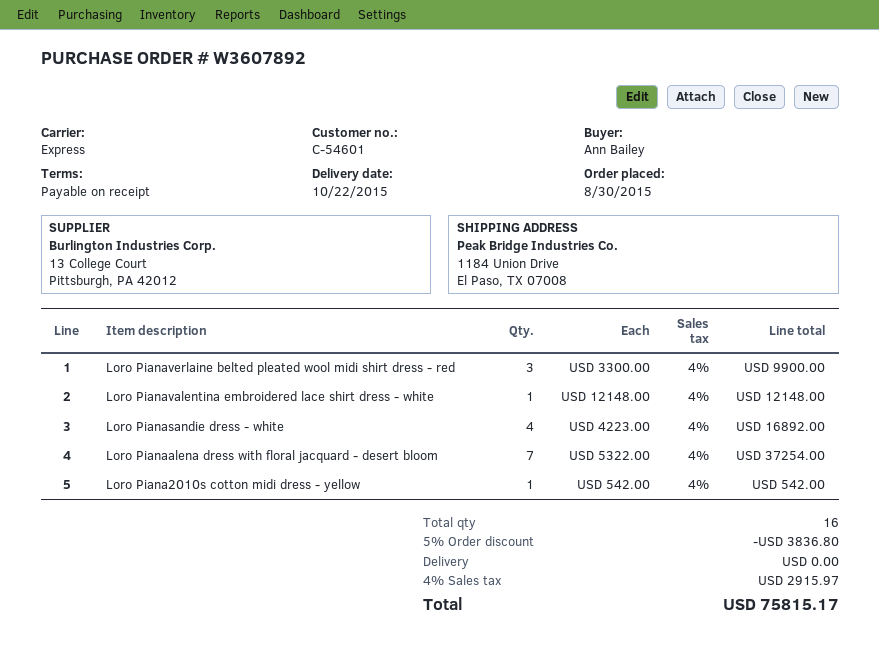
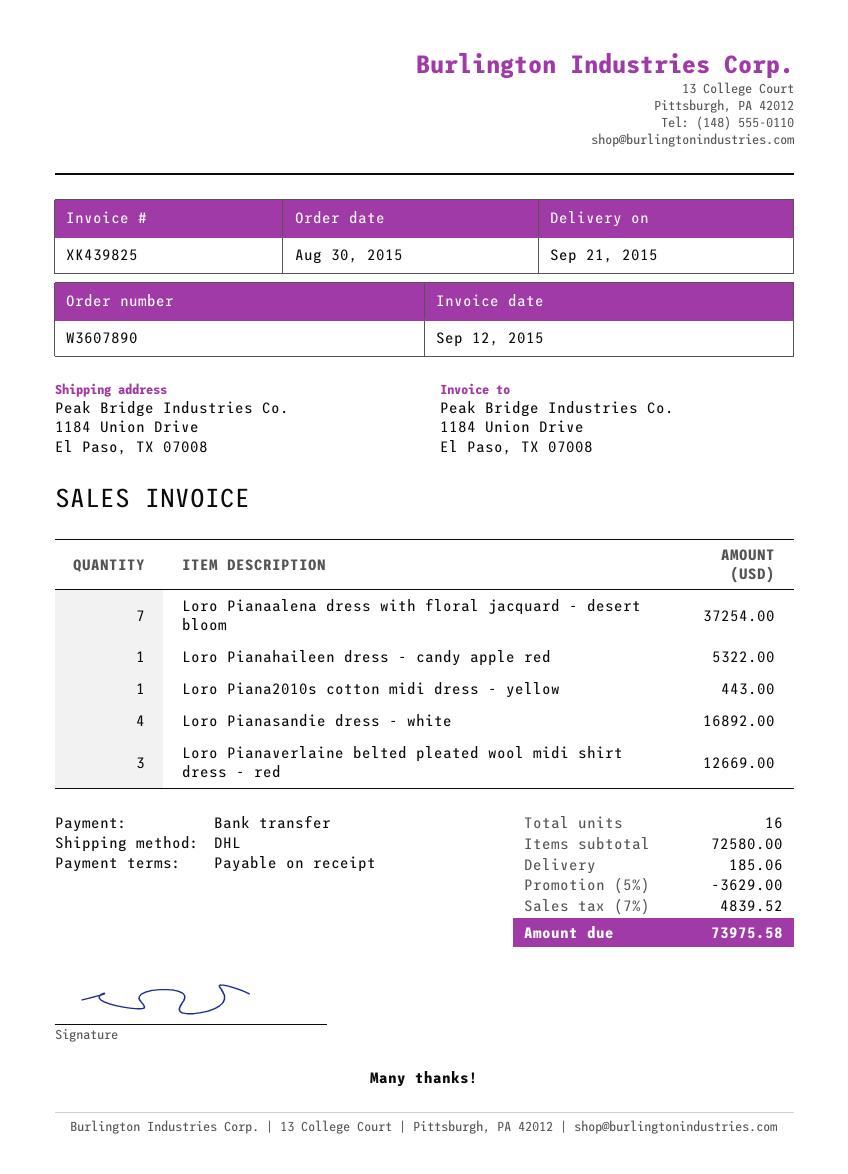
order number: W3607892 -> W3607890
delivery date: 2015-10-22 -> 2015-09-21
shipping method: express -> DHL
Loro Pianaverlaine belted pleated wool midi shirt dress - red: 3 for 9900.00 -> 3 for 12669.00
Loro Pianavalentina embroidered lace shirt dress - white: 1 for 12148.00 -> none
Loro Piana2010s cotton midi dress - yellow: 1 for 542.00 -> 1 for 443.00
Loro Pianahaileen dress - candy apple red: none -> 1 for 5322.00
discount: 5% = 3836.80 -> 5% = 3629.00
shipping: 0.00 -> 185.06
tax: 4% = 2915.97 -> 7% = 4839.52
total: 75815.17 -> 73975.58

